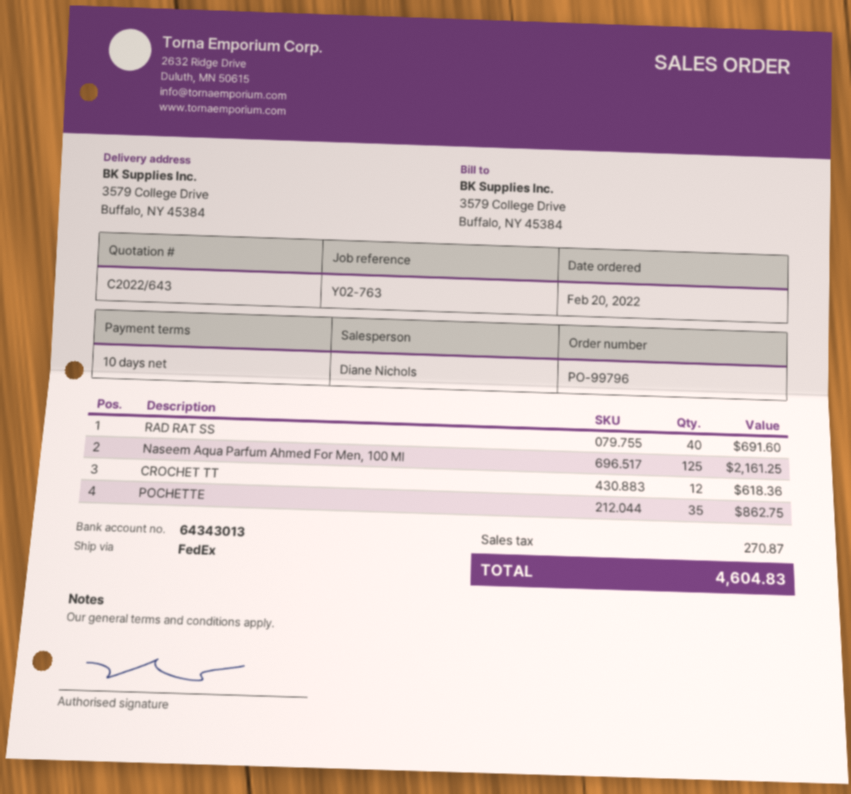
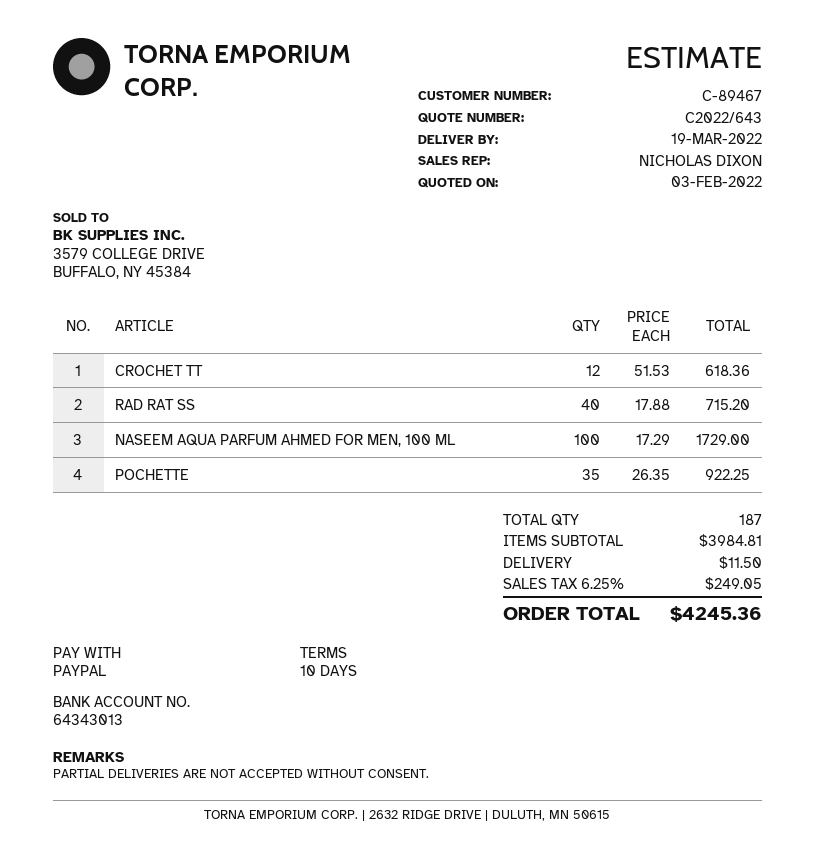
sales rep: Diane Nichols -> NICHOLAS DIXON
RAD RAT SS: 40 for 691.60 -> 40 for 715.20
Naseem Aqua Parfum Ahmed For Men, 100 Ml: 125 for 2161.25 -> 100 for 1729.00
POCHETTE: 35 for 862.75 -> 35 for 922.25
shipping: none -> 11.50
tax: 270.87 -> 249.05
total: 4604.83 -> 4245.36

